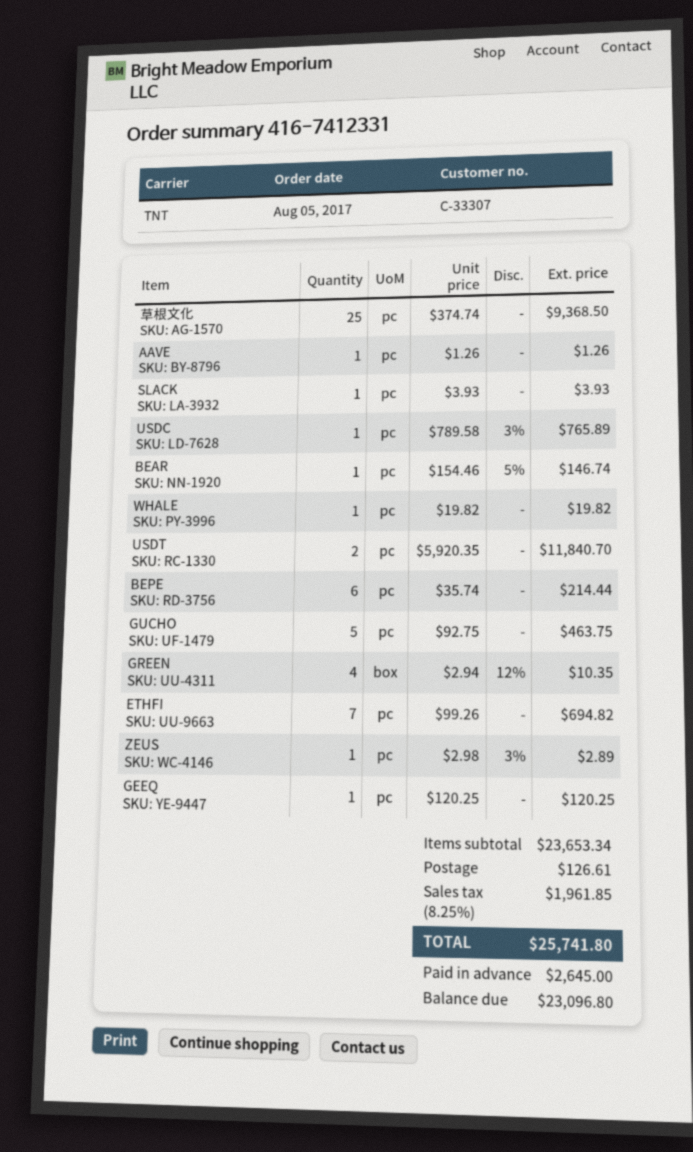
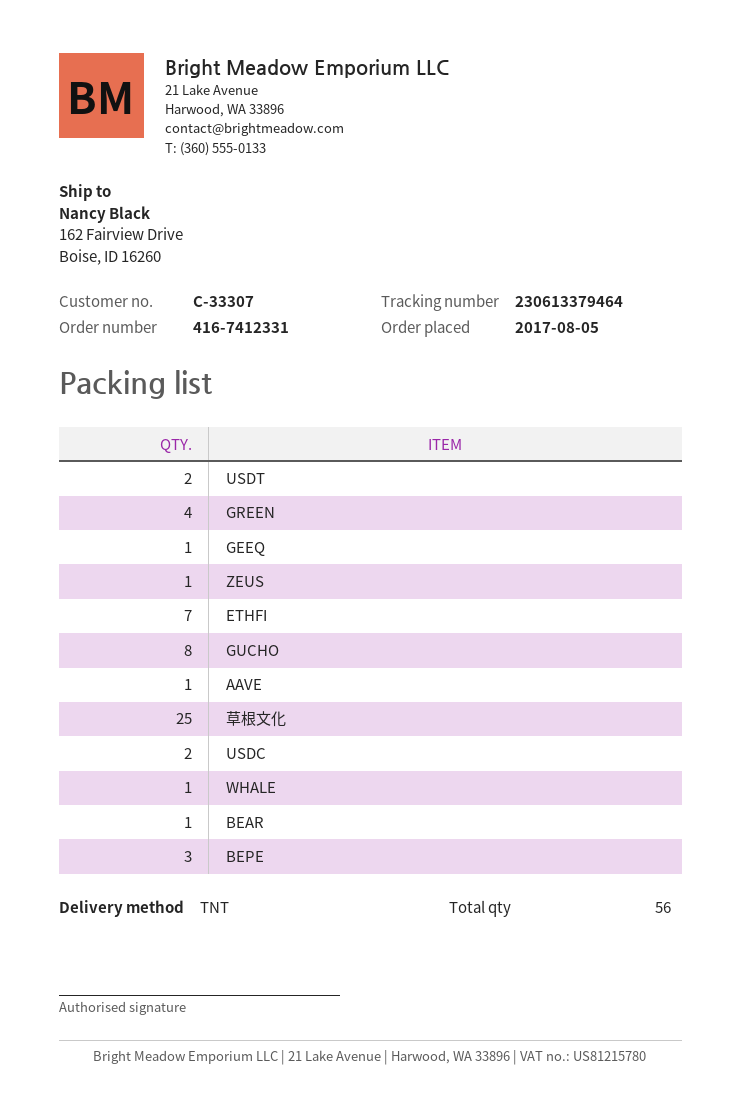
SLACK: 1 -> none
USDC: 1 -> 2
BEPE: 6 -> 3
GUCHO: 5 -> 8

